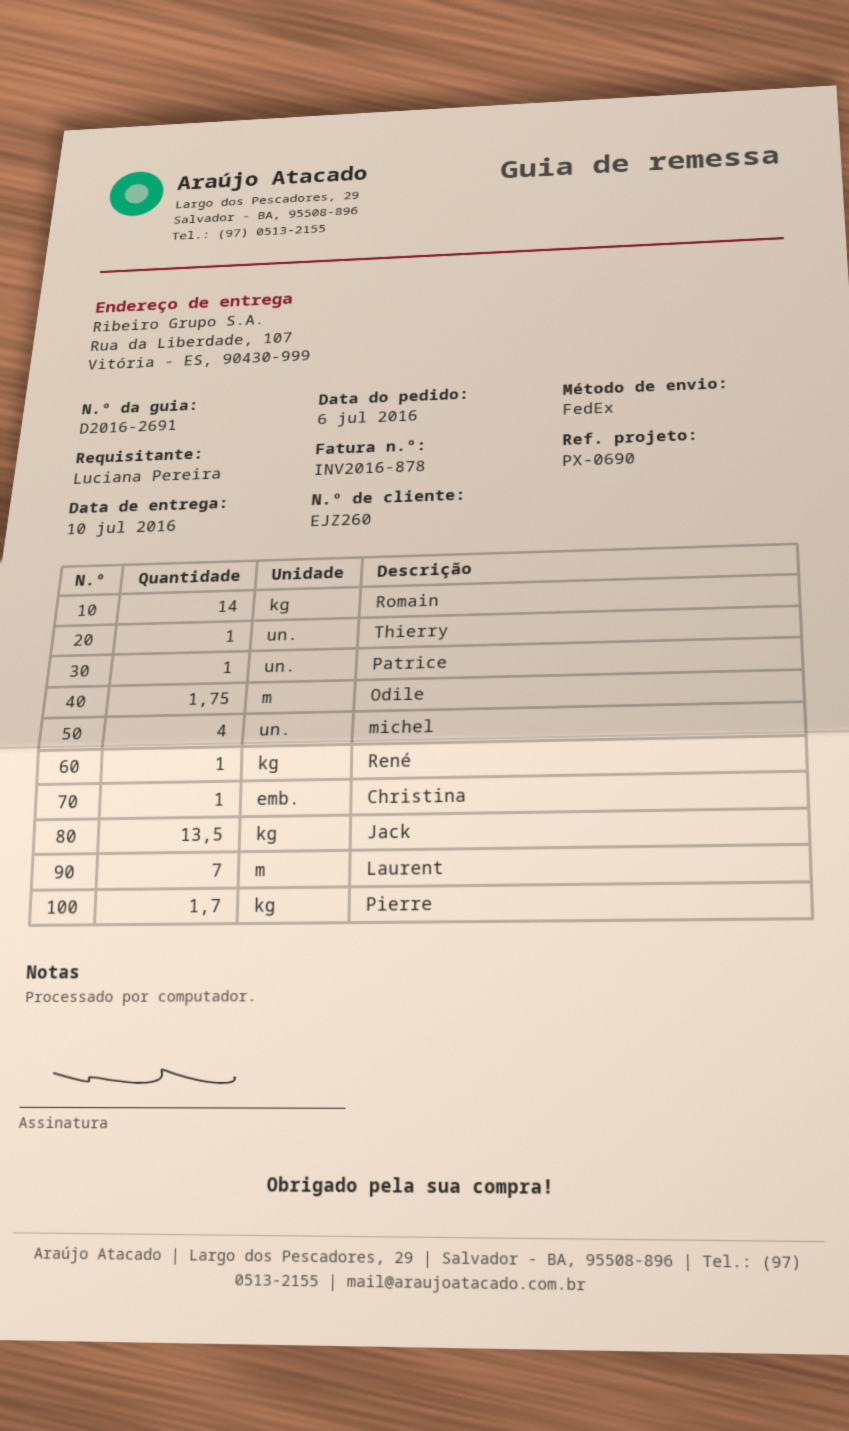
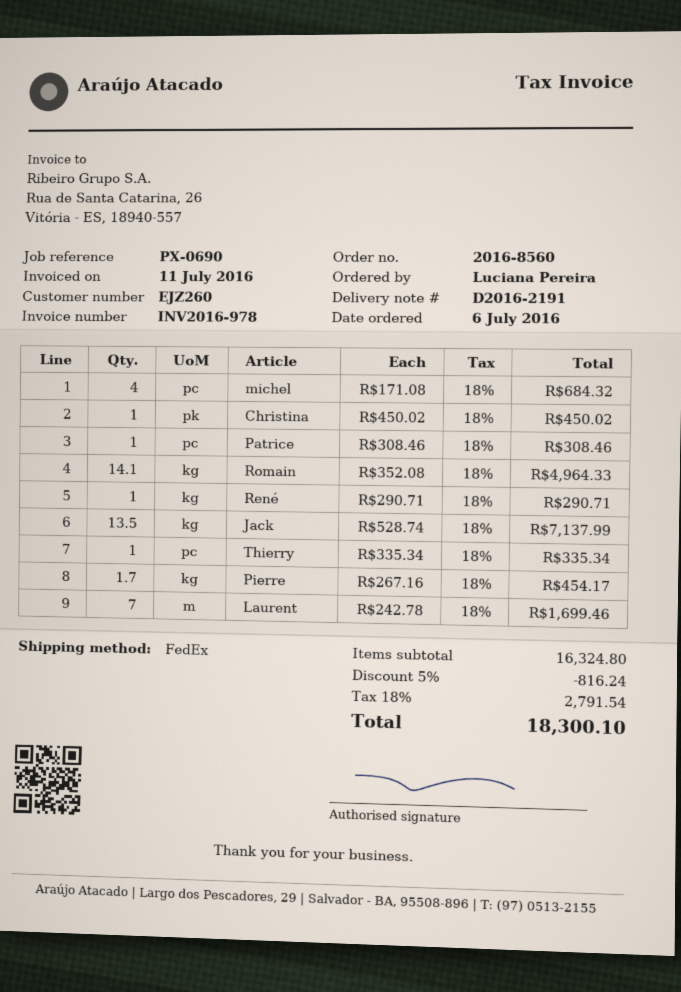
delivery note number: D2016-2691 -> D2016-2191
invoice number: INV2016-878 -> INV2016-978
Romain: 14 -> 14.1
Odile: 1.75 -> none

